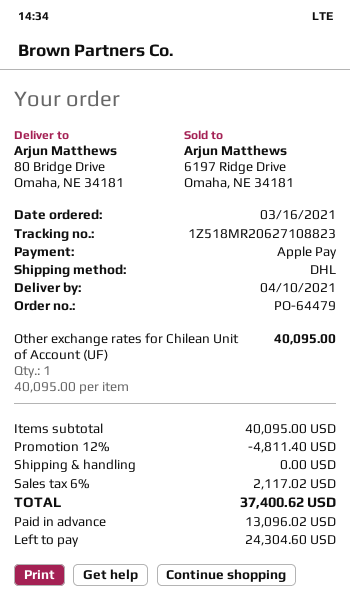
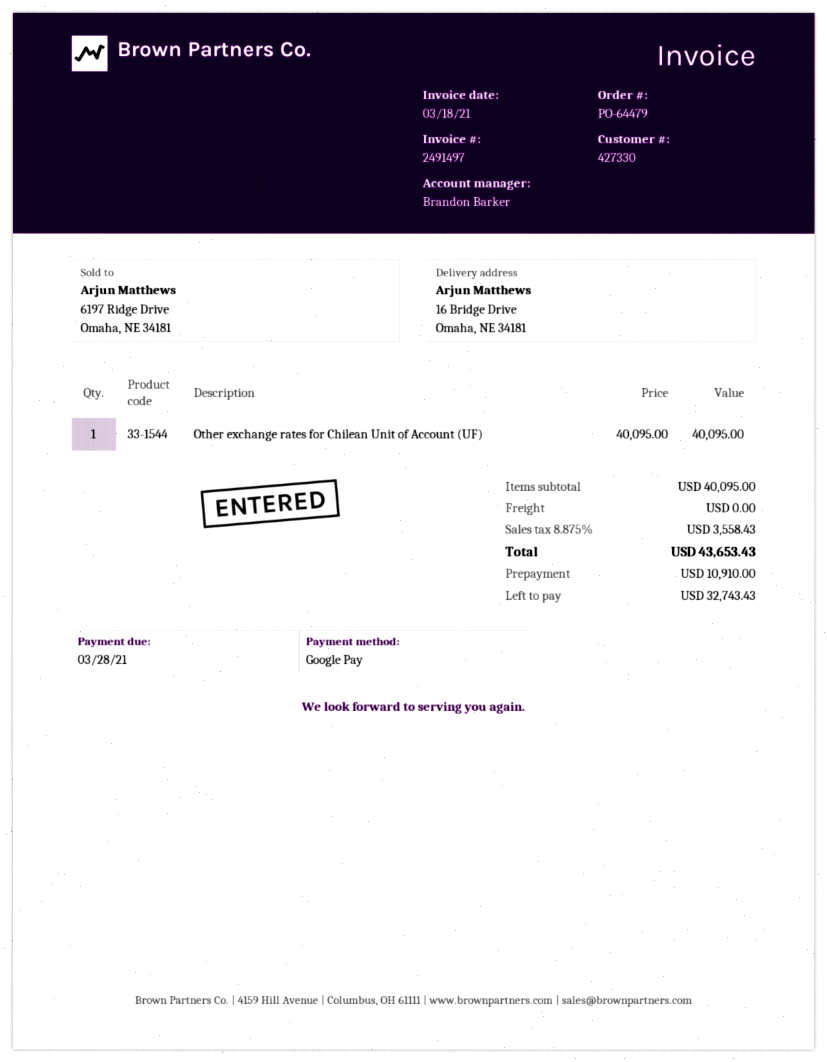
payment method: Apple Pay -> Google Pay
ship to: 80 Bridge Drive, Omaha, NE 34181 -> 16 Bridge Drive, Omaha, NE 34181
discount: 12% = 4811.40 -> none
tax: 6% = 2117.02 -> 8.875% = 3558.43
total: 37400.62 -> 43653.43
deposit: 13096.02 -> 10910.00
balance: 24304.60 -> 32743.43

